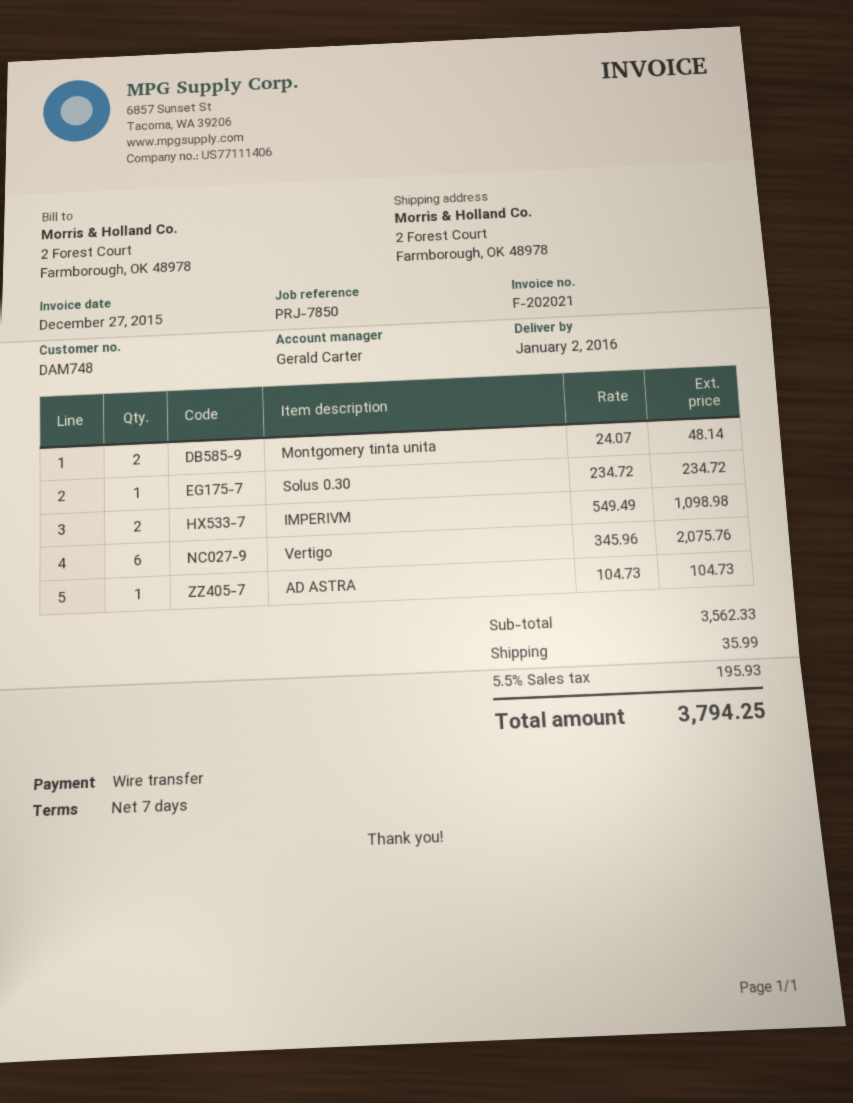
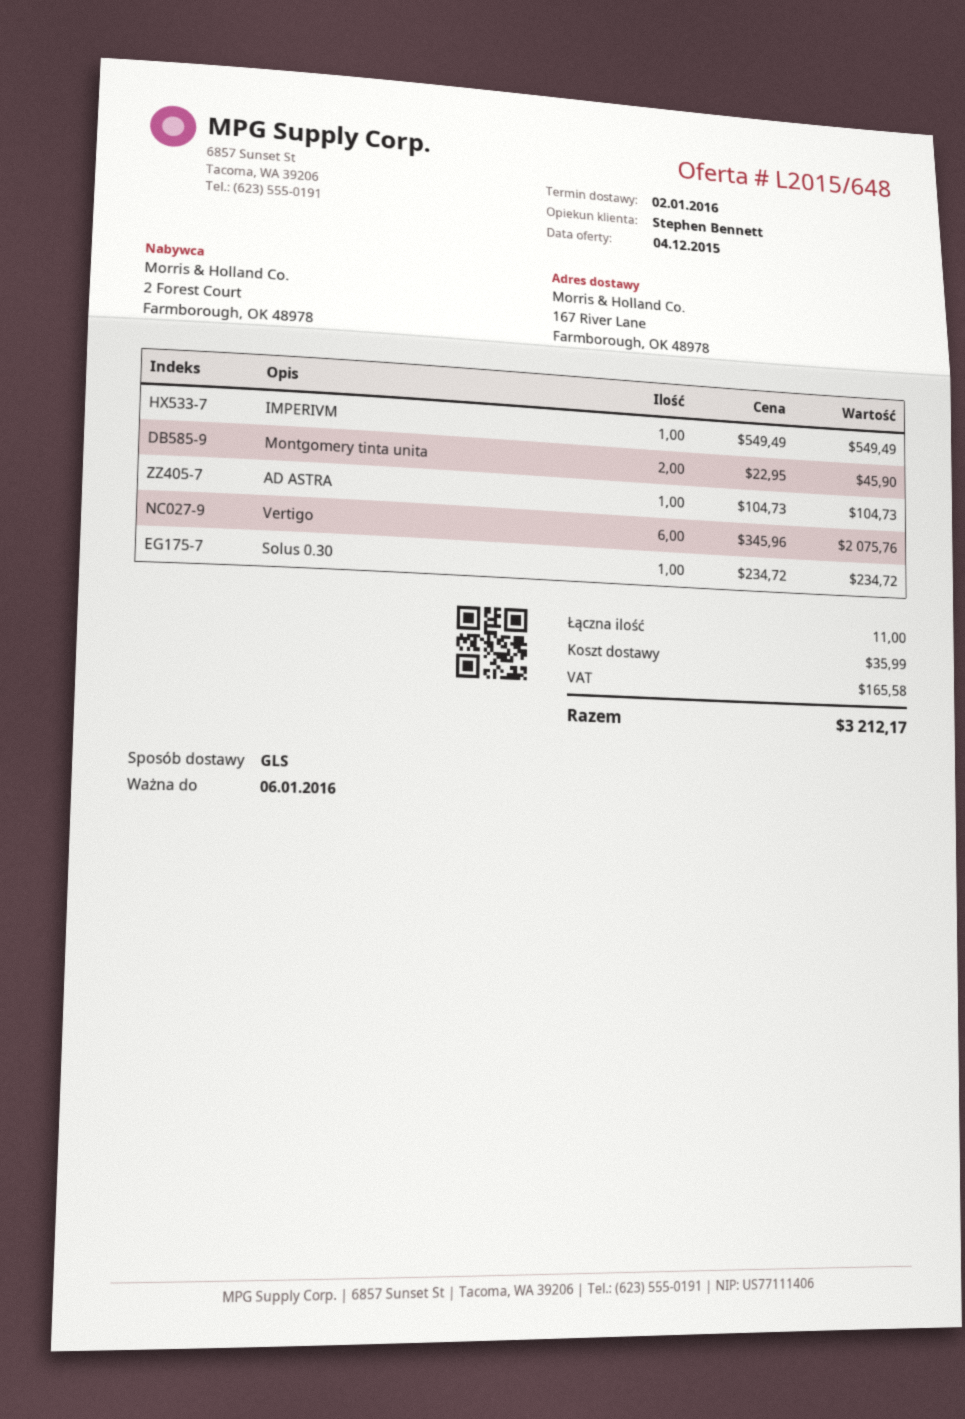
sales rep: Gerald Carter -> Stephen Bennett
ship to: 2 Forest Court, Farmborough, OK 48978 -> 167 River Lane, Farmborough, OK 48978
Montgomery tinta unita: 2 x 24.07 = 48.14 -> 2 x 22.95 = 45.90
IMPERIVM: 2 x 549.49 = 1098.98 -> 1 x 549.49 = 549.49
tax: 195.93 -> 165.58
total: 3794.25 -> 3212.17

